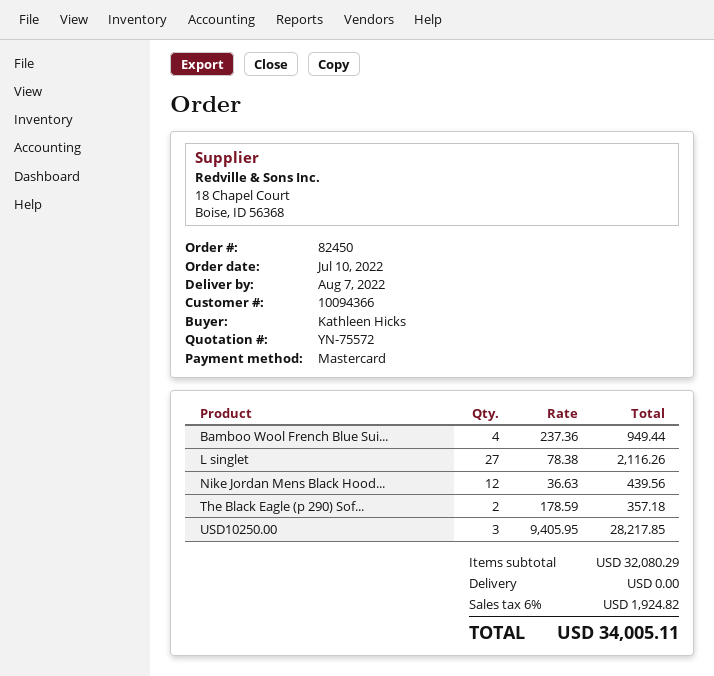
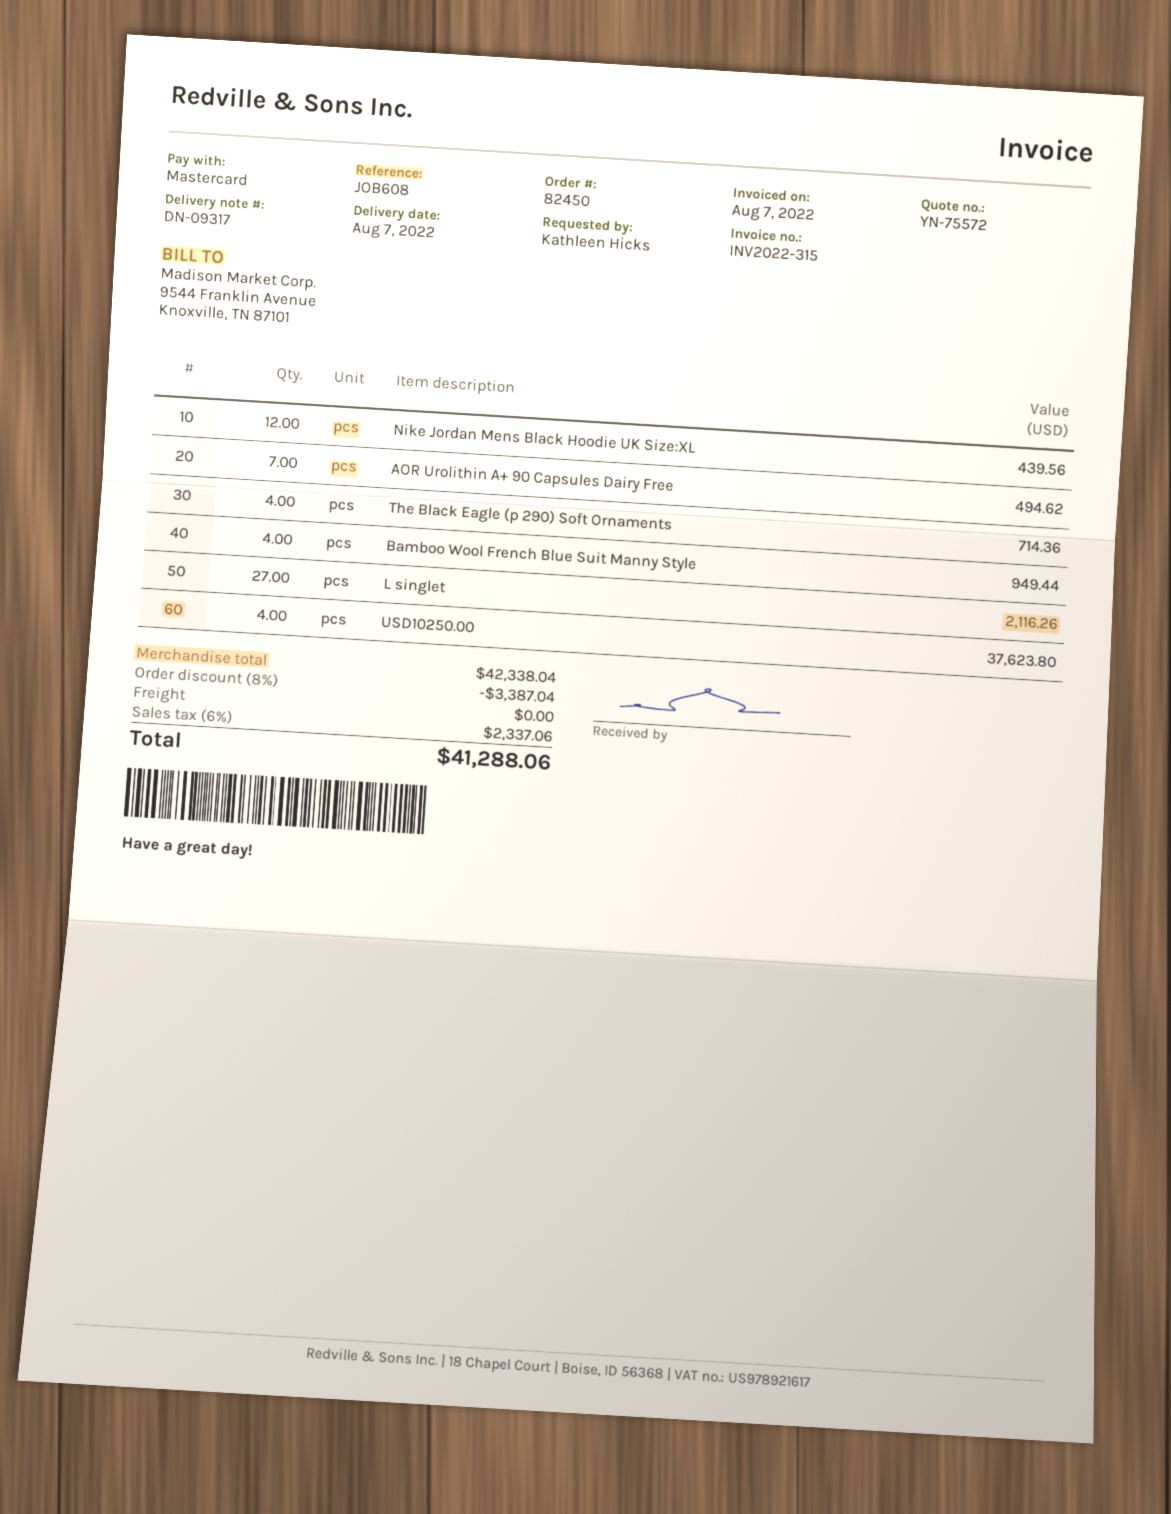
The Black Eagle (p 290) Sof...: 2 for 357.18 -> 4 for 714.36
USD10250.00: 3 for 28217.85 -> 4 for 37623.80
AOR Urolithin A+ 90 Capsules Dairy Free: none -> 7 for 494.62
subtotal: 32080.29 -> 42338.04
discount: none -> 8% = 3387.04
tax: 6% = 1924.82 -> 6% = 2337.06
total: 34005.11 -> 41288.06

